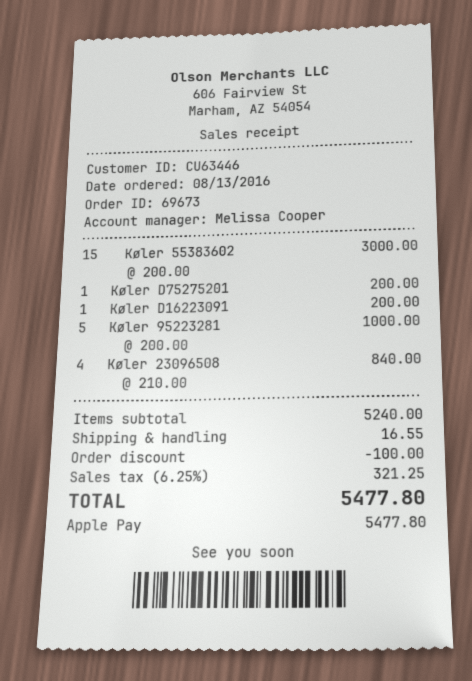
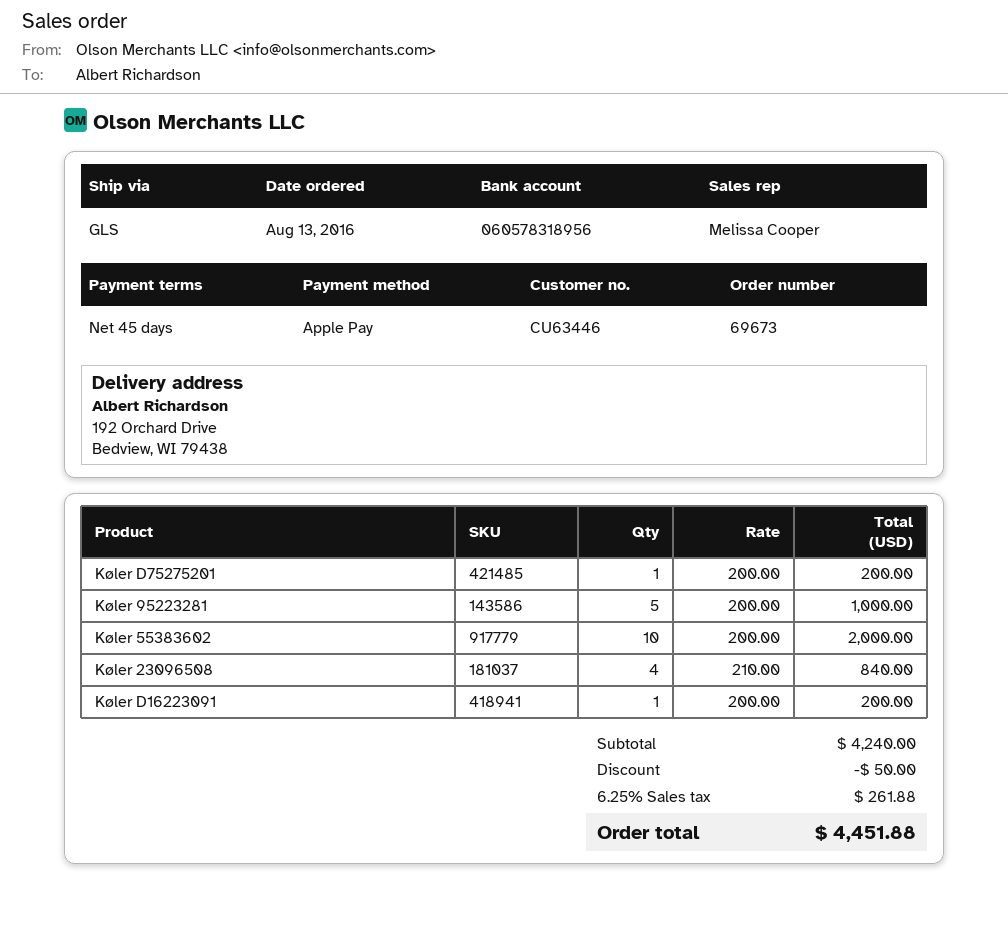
Køler 55383602: 15 x 200.00 = 3000.00 -> 10 x 200.00 = 2000.00
subtotal: 5240.00 -> 4240.00
discount: 100.00 -> 50.00
shipping: 16.55 -> none
tax: 6.25% = 321.25 -> 6.25% = 261.88
total: 5477.80 -> 4451.88

